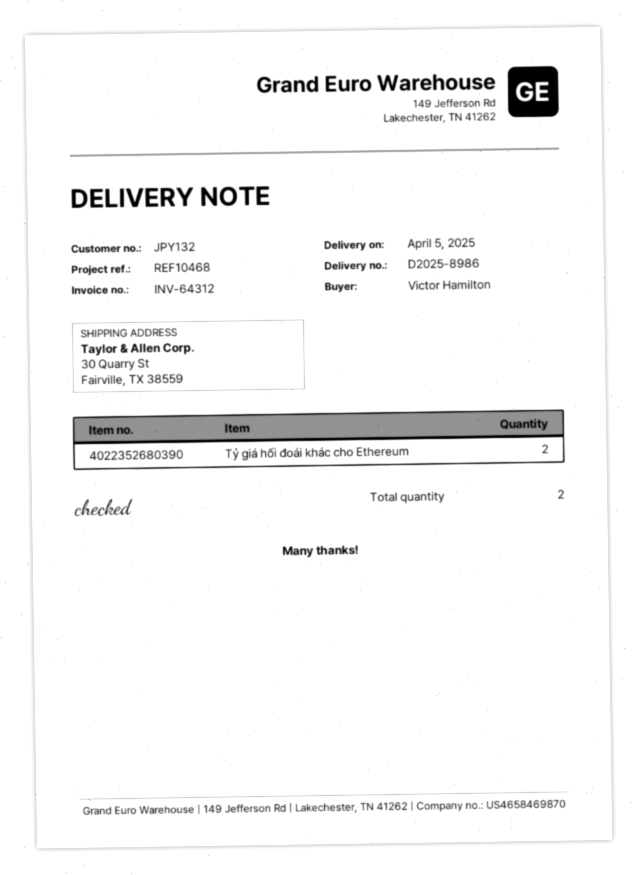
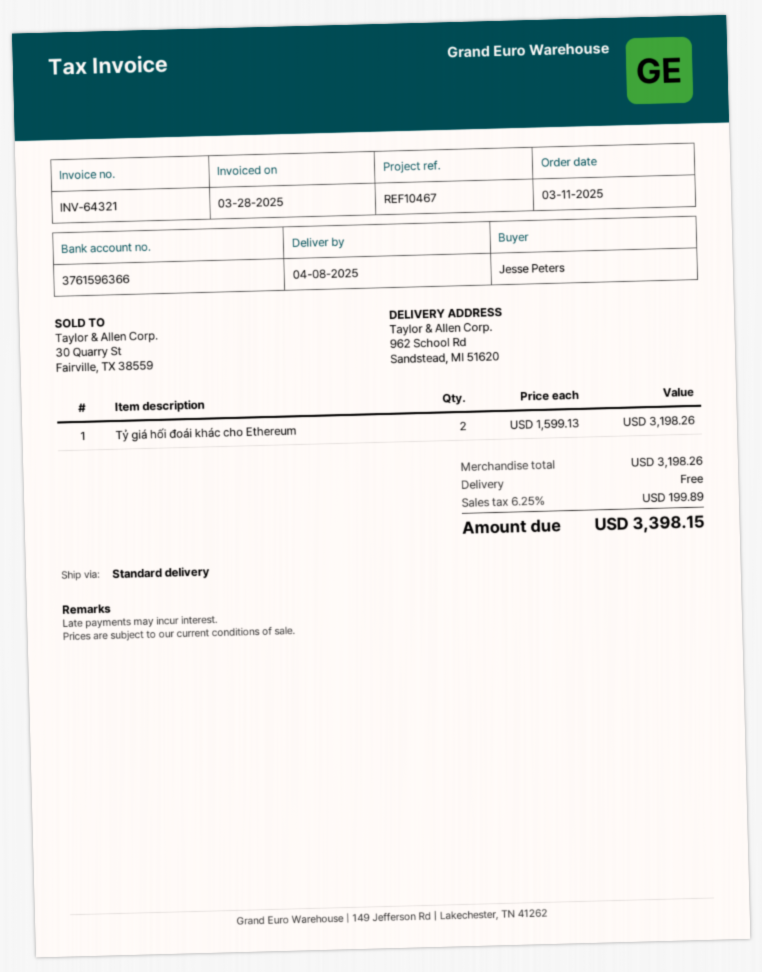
delivery date: 2025-04-05 -> 2025-04-08
invoice number: INV-64312 -> INV-64321
reference: REF10468 -> REF10467
ordered by: Victor Hamilton -> Jesse Peters
ship to: 30 Quarry St, Fairville, TX 38559 -> 962 School Rd, Sandstead, MI 51620

